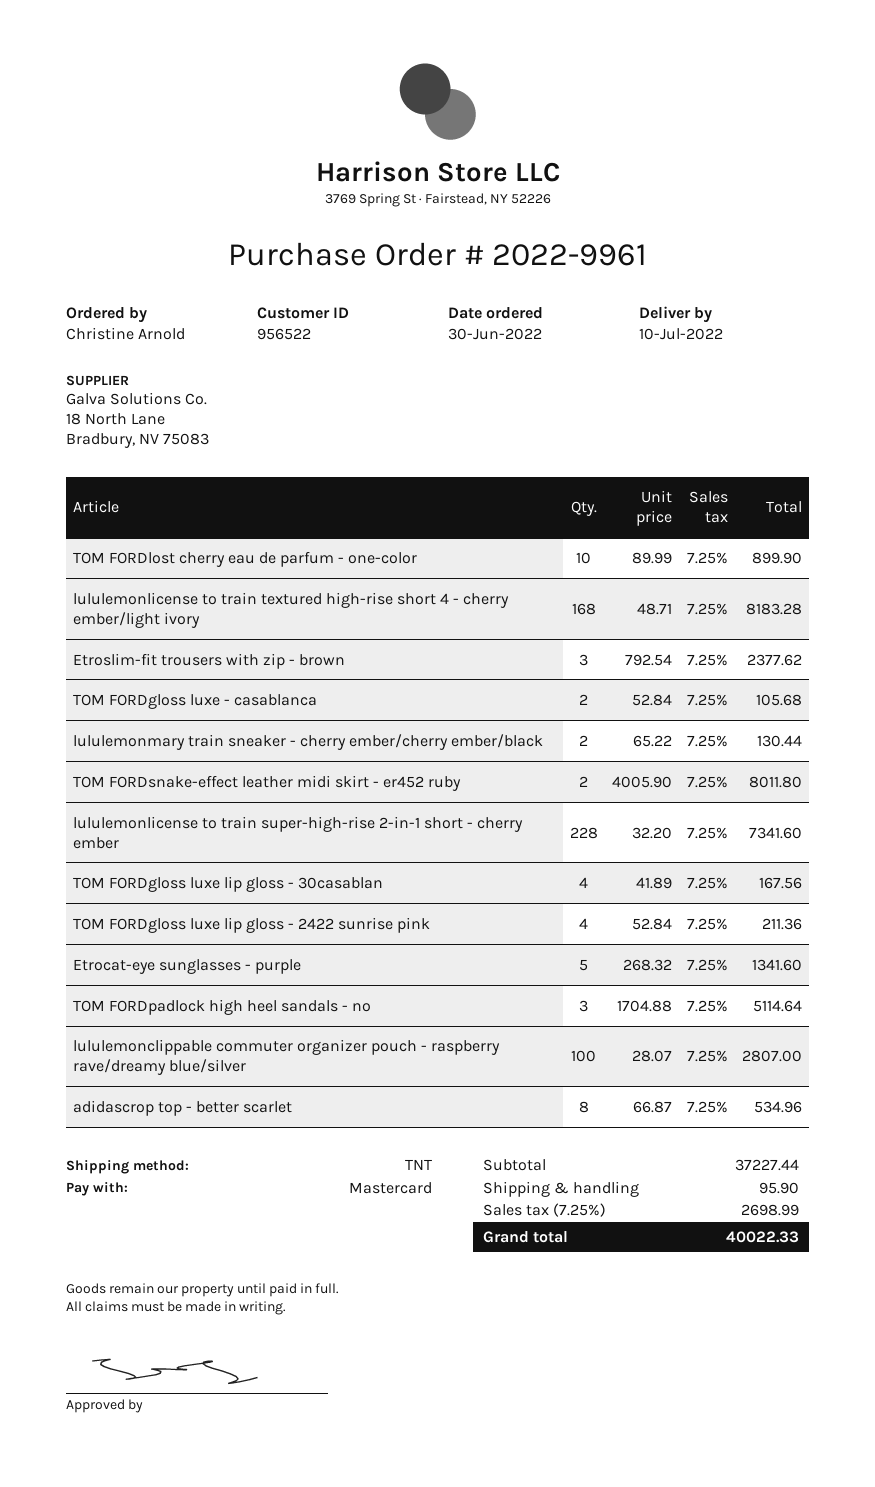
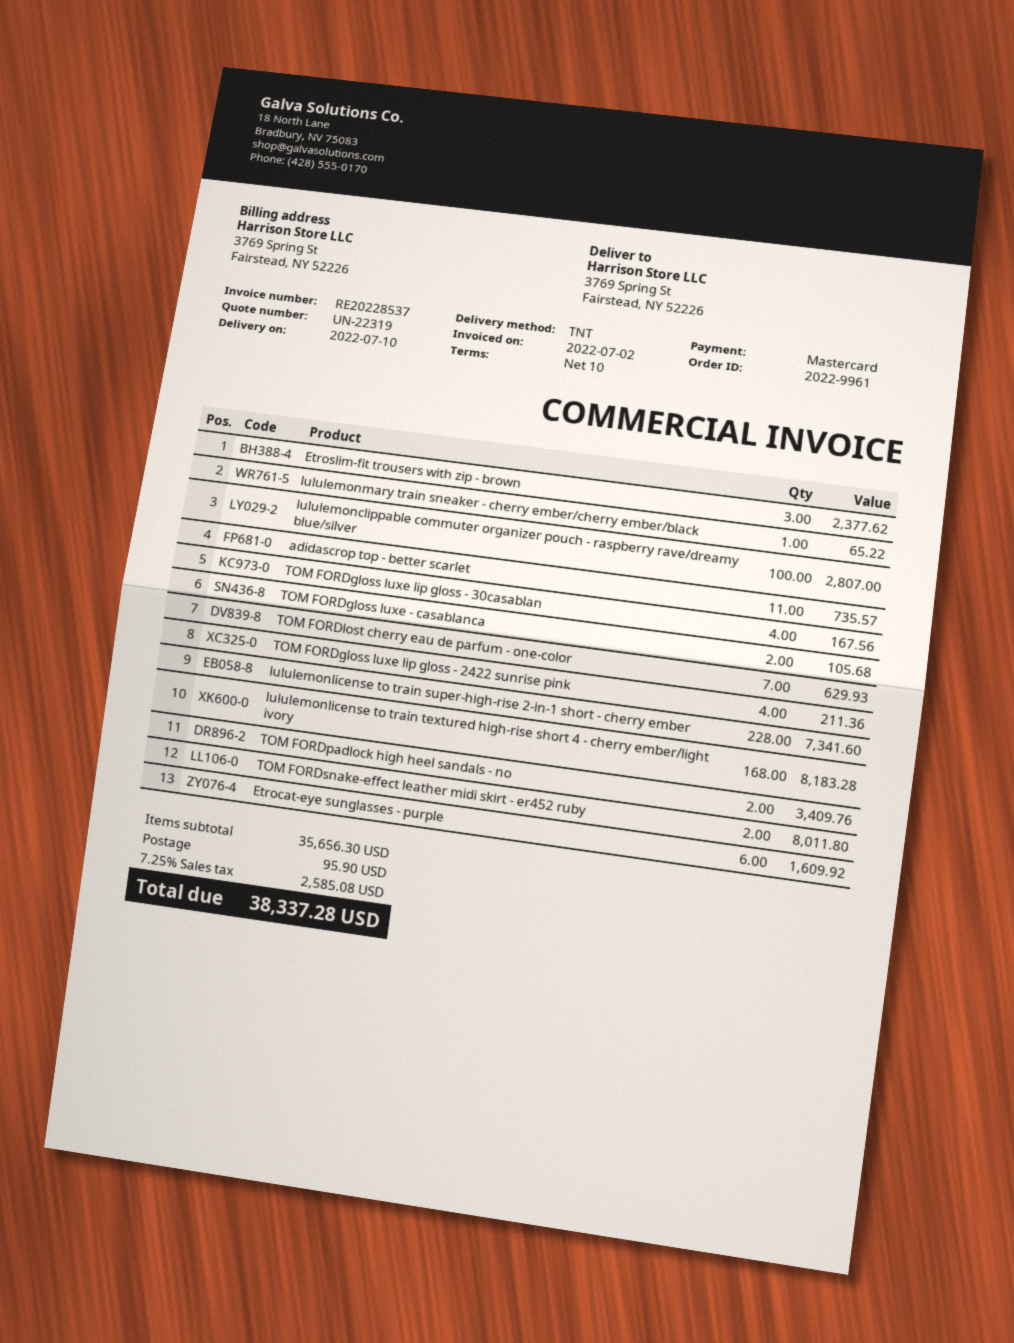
TOM FORDlost cherry eau de parfum - one-color: 10 for 899.90 -> 7 for 629.93
lululemonmary train sneaker - cherry ember/cherry ember/black: 2 for 130.44 -> 1 for 65.22
Etrocat-eye sunglasses - purple: 5 for 1341.60 -> 6 for 1609.92
TOM FORDpadlock high heel sandals - no: 3 for 5114.64 -> 2 for 3409.76
adidascrop top - better scarlet: 8 for 534.96 -> 11 for 735.57
subtotal: 37227.44 -> 35656.30
tax: 7.25% = 2698.99 -> 7.25% = 2585.08
total: 40022.33 -> 38337.28

